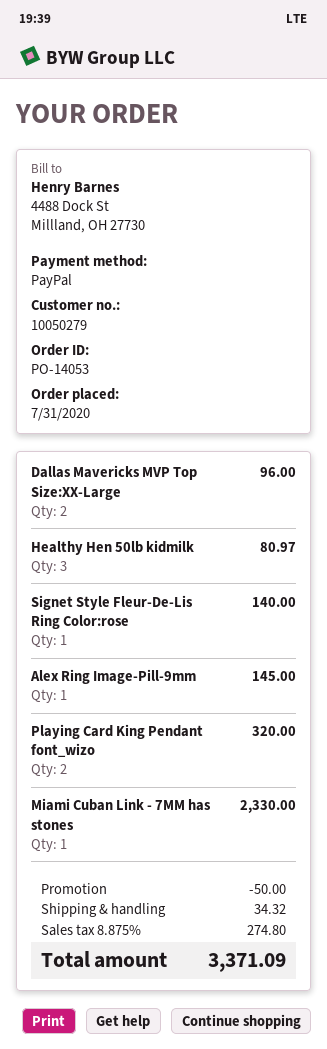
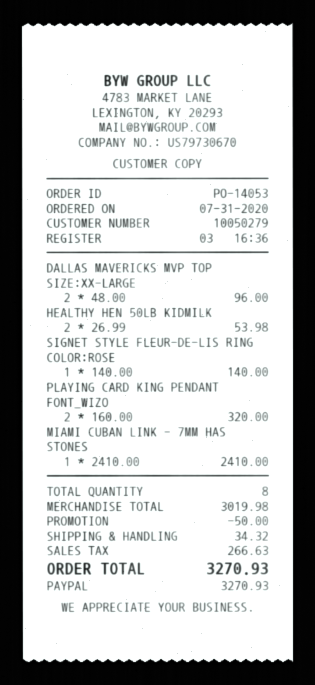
Healthy Hen 50lb kidmilk: 3 for 80.97 -> 2 for 53.98
Alex Ring Image-Pill-9mm: 1 for 145.00 -> none
Miami Cuban Link - 7MM has stones: 1 for 2330.00 -> 1 for 2410.00
tax: 274.80 -> 266.63
total: 3371.09 -> 3270.93

